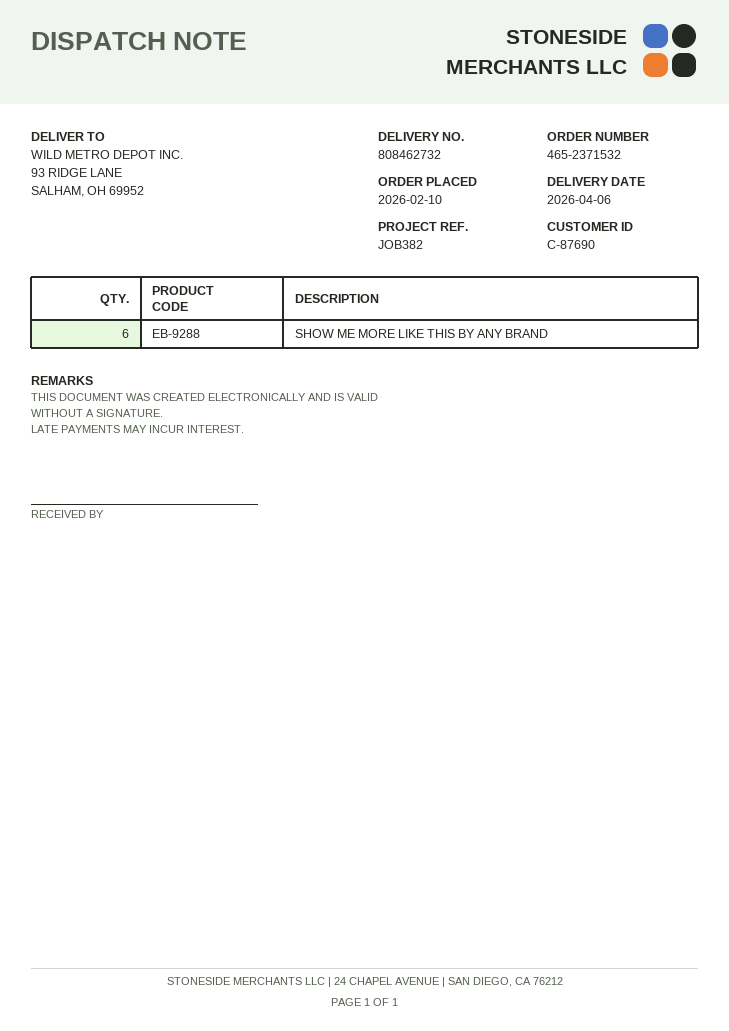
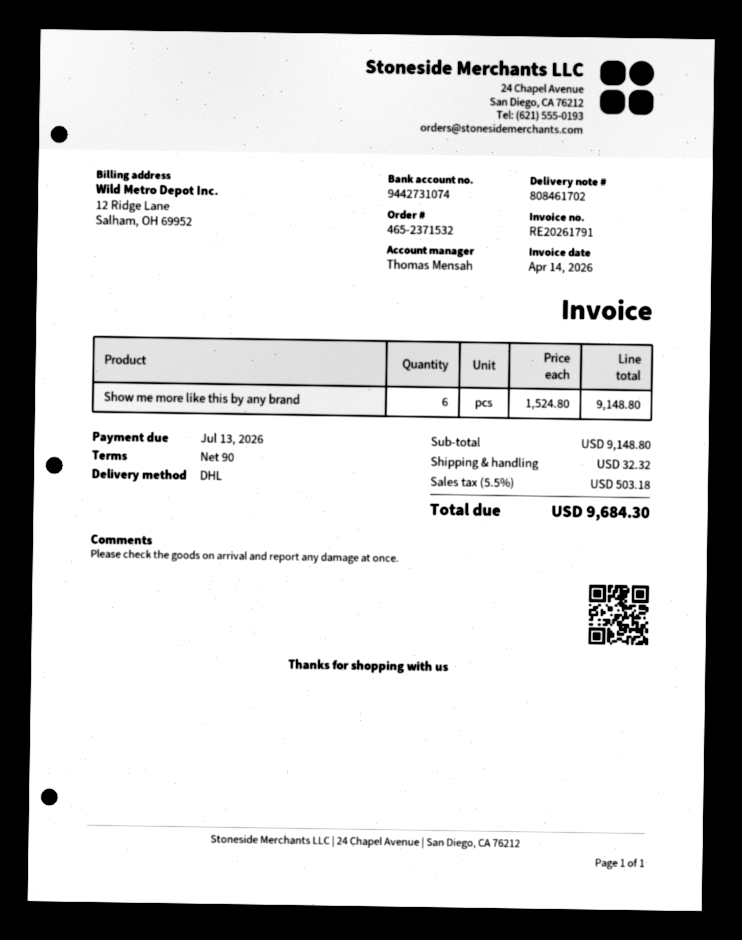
delivery note number: 808462732 -> 808461702

